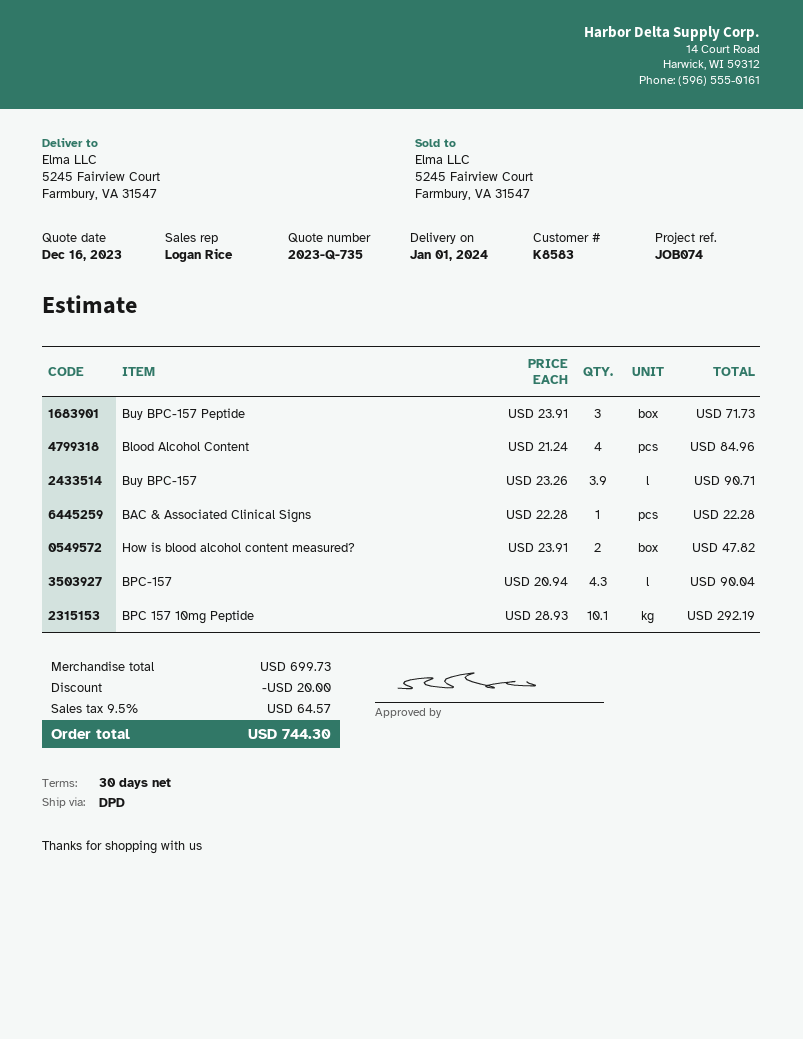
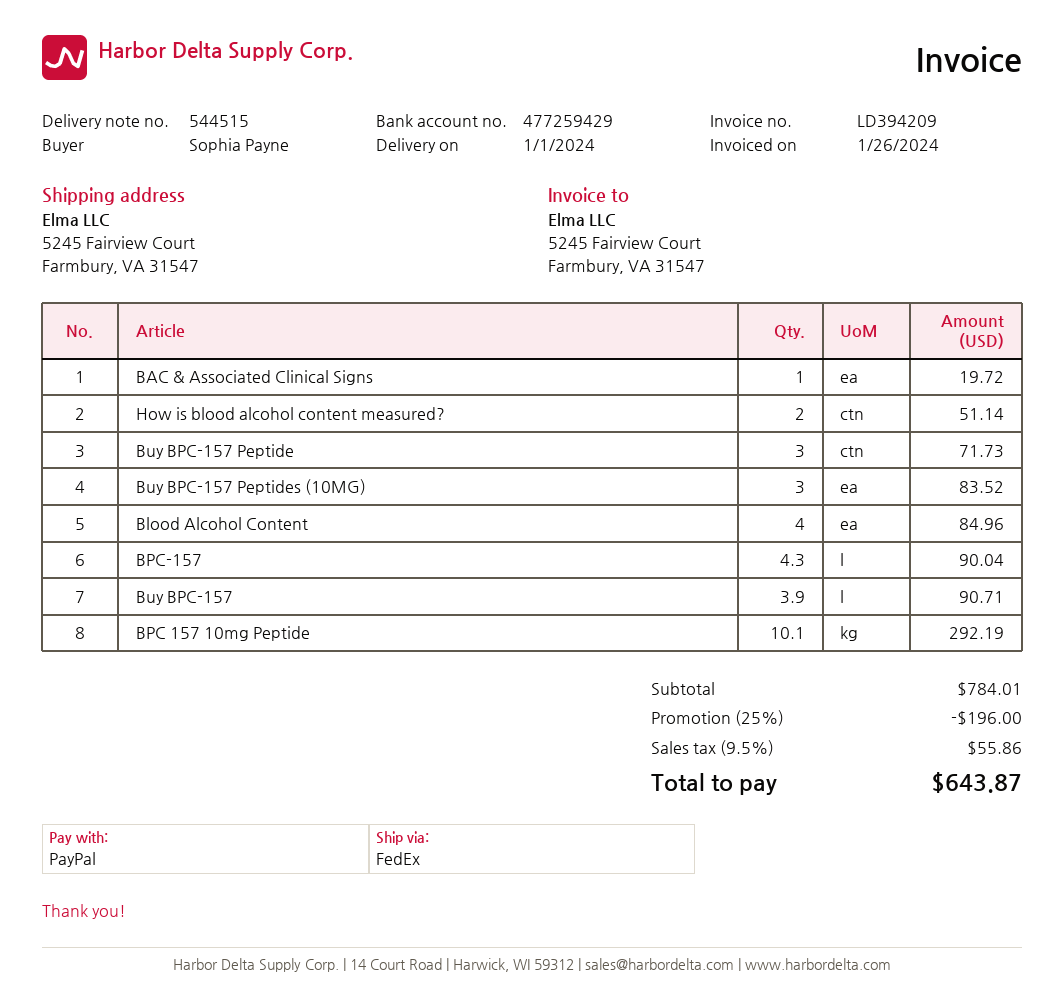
shipping method: DPD -> FedEx
BAC & Associated Clinical Signs: 1 for 22.28 -> 1 for 19.72
How is blood alcohol content measured?: 2 for 47.82 -> 2 for 51.14
Buy BPC-157 Peptides (10MG): none -> 3 for 83.52
subtotal: 699.73 -> 784.01
discount: 20.00 -> 196.00
tax: 9.5% = 64.57 -> 9.5% = 55.86
total: 744.30 -> 643.87

